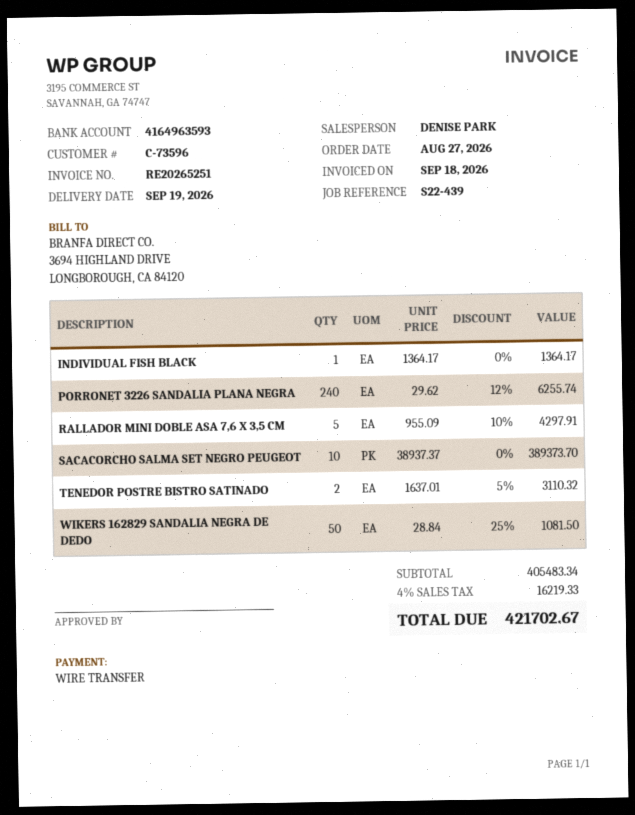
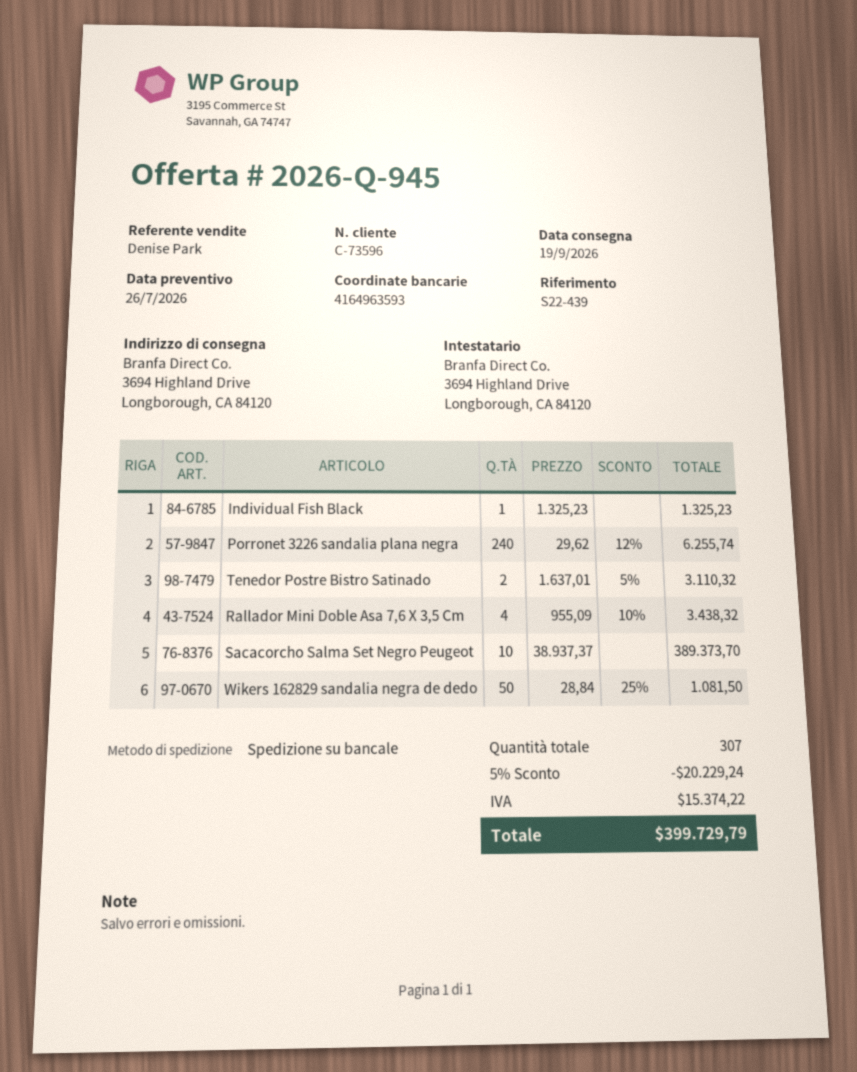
INDIVIDUAL FISH BLACK: 1 x 1364.17 = 1364.17 -> 1 x 1325.23 = 1325.23
RALLADOR MINI DOBLE ASA 7,6 X 3,5 CM: 5 x 955.09 - 10% = 4297.91 -> 4 x 955.09 - 10% = 3438.32
discount: none -> 5% = 20229.24
tax: 16219.33 -> 15374.22
total: 421702.67 -> 399729.79

